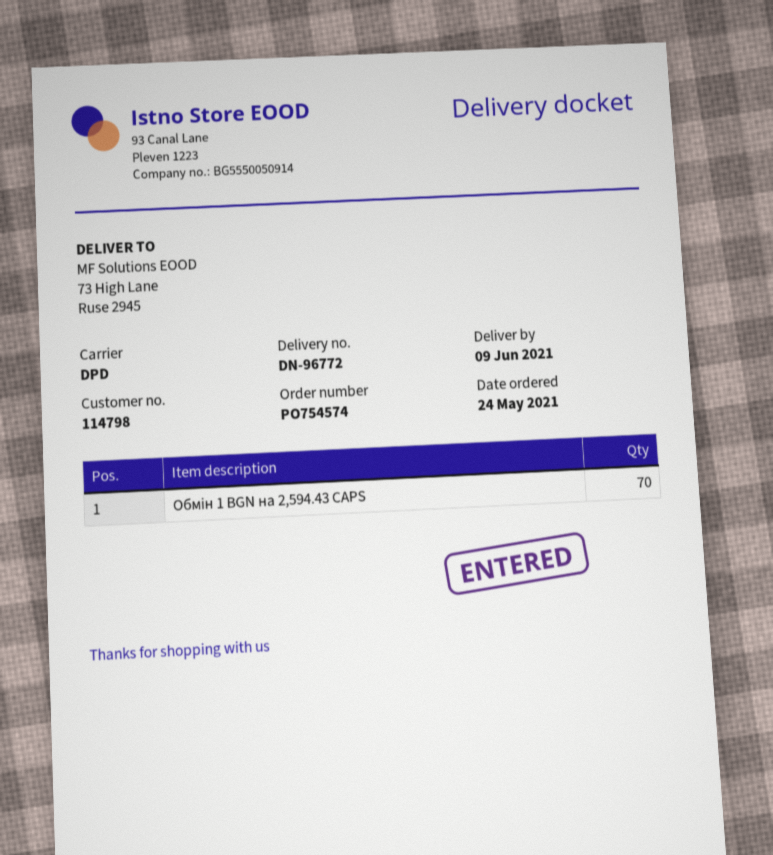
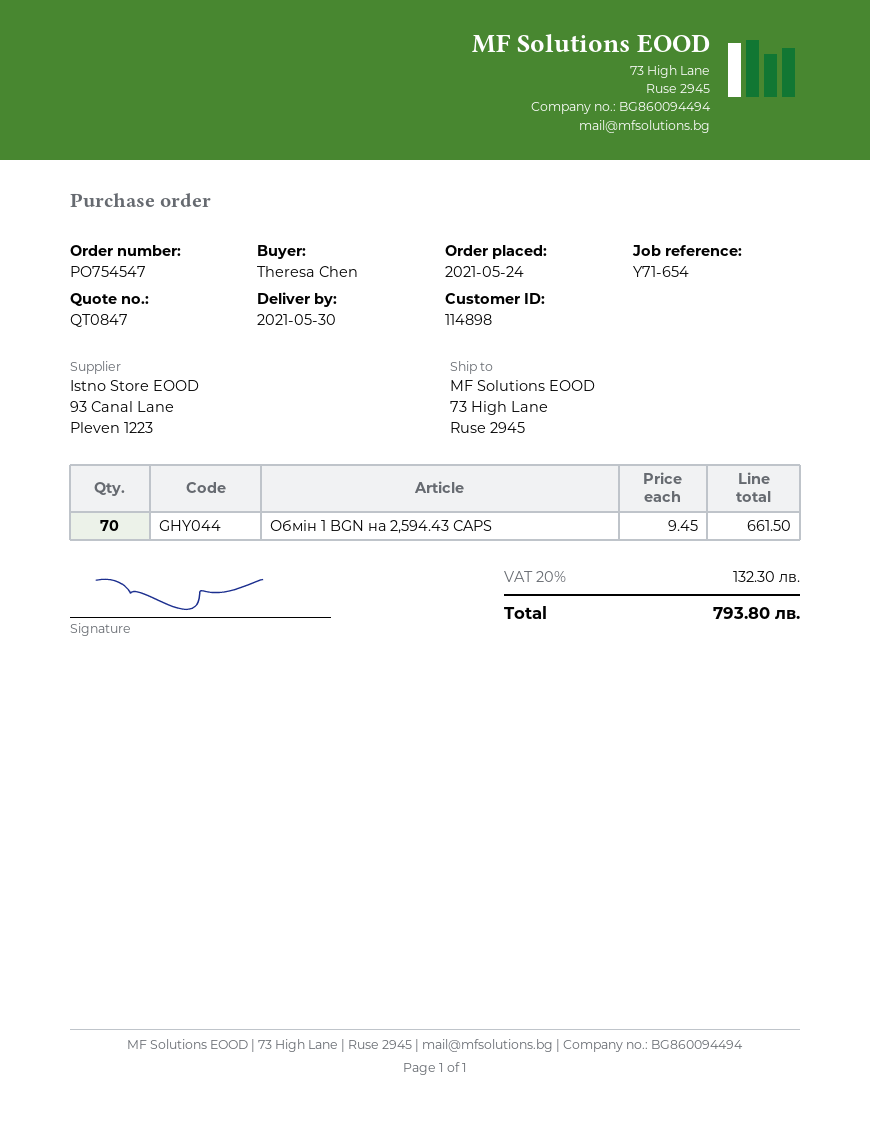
order number: PO754574 -> PO754547
delivery date: 2021-06-09 -> 2021-05-30
customer number: 114798 -> 114898

